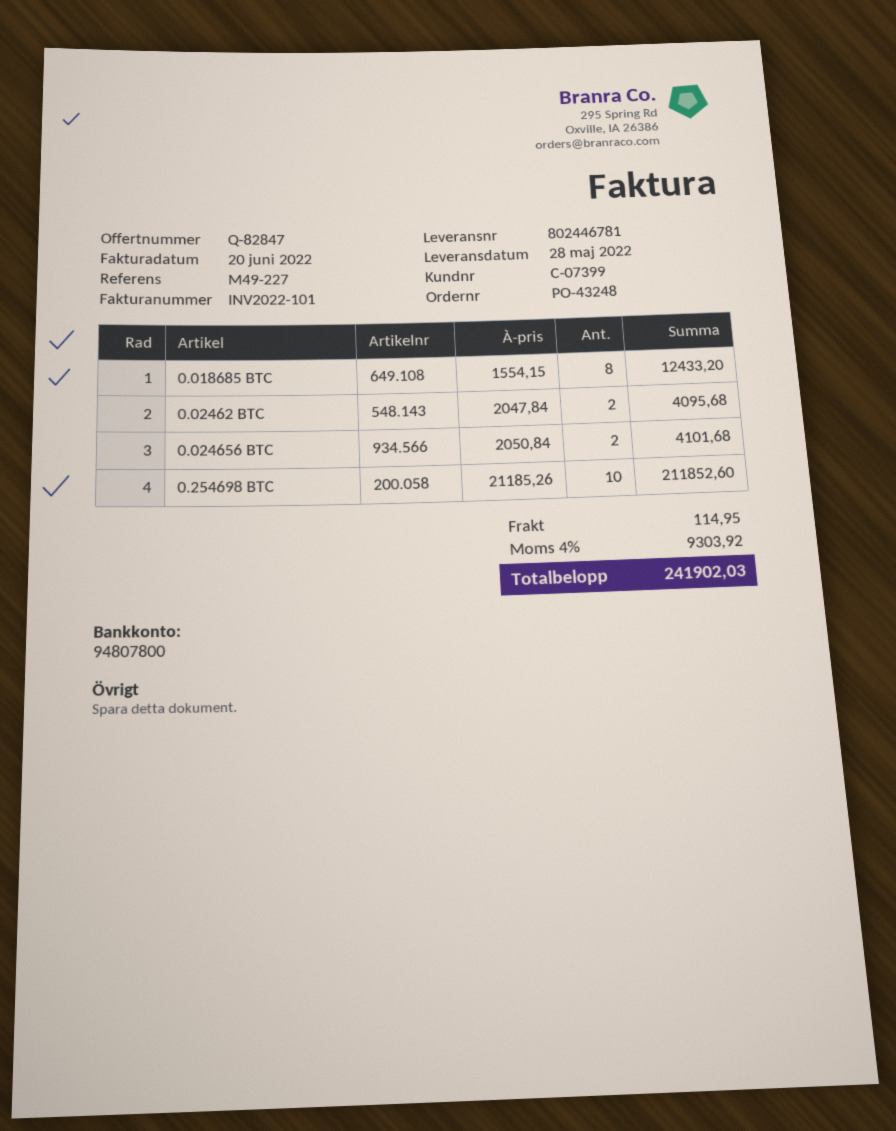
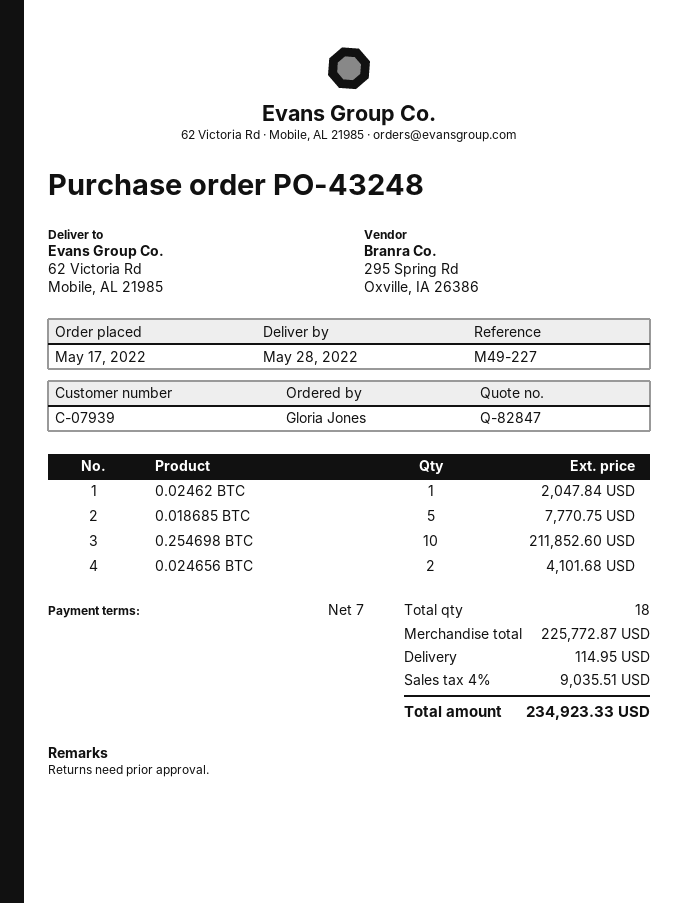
customer number: C-07399 -> C-07939
0.018685 BTC: 8 for 12433.20 -> 5 for 7770.75
0.02462 BTC: 2 for 4095.68 -> 1 for 2047.84
tax: 4% = 9303.92 -> 4% = 9035.51
total: 241902.03 -> 234923.33

